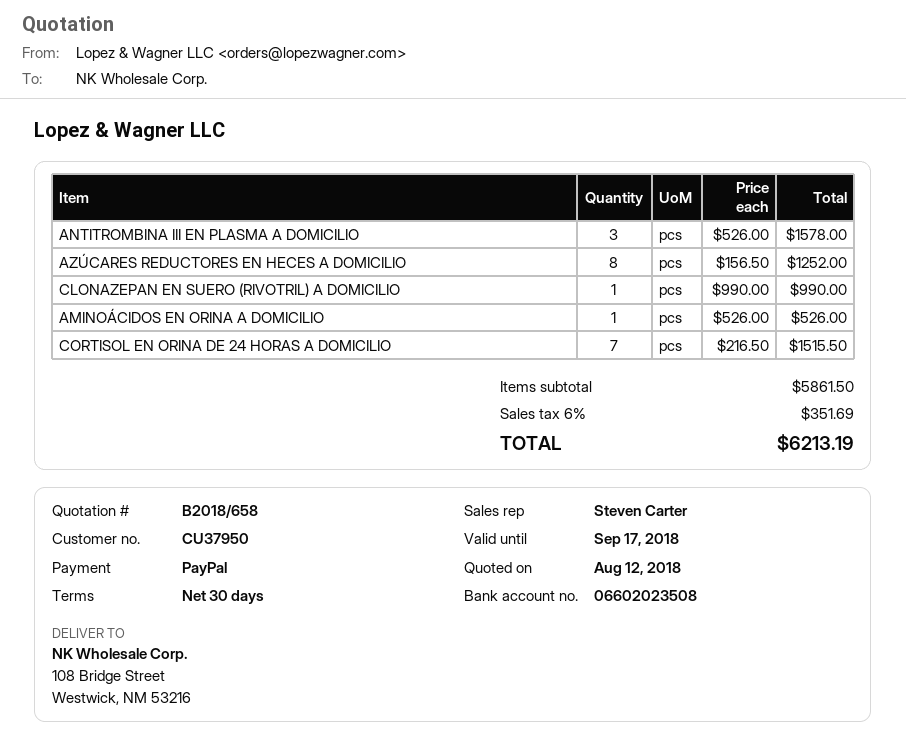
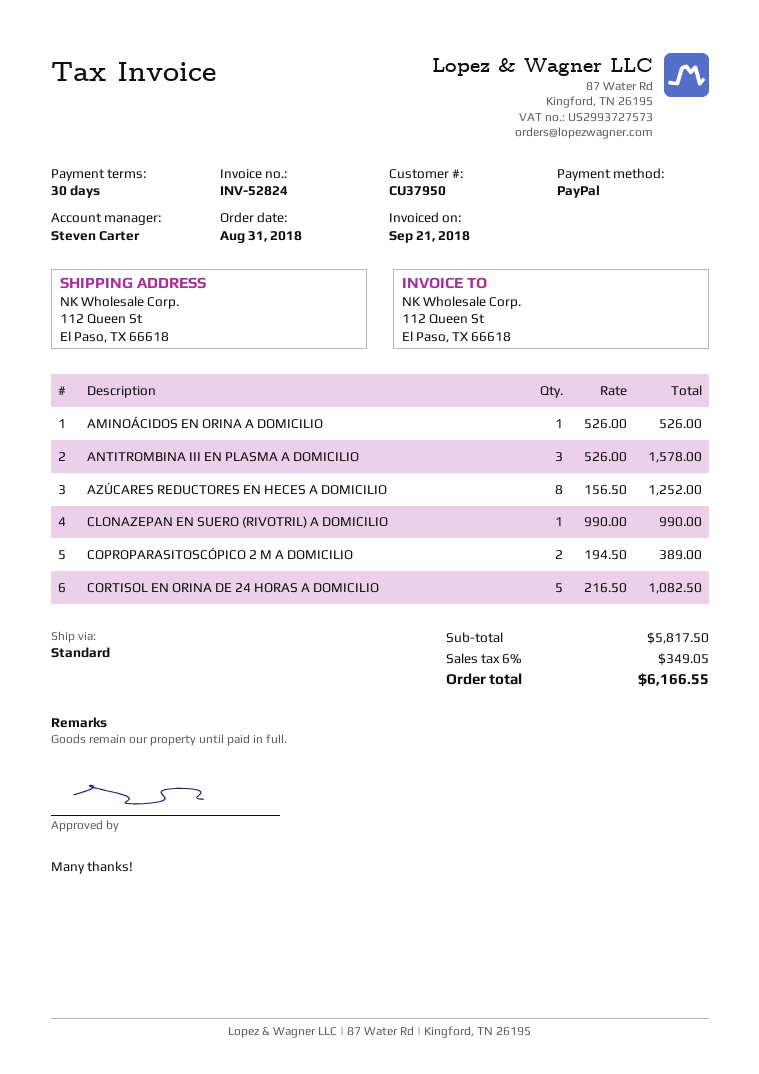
ship to: 108 Bridge Street, Westwick, NM 53216 -> 112 Queen St, El Paso, TX 66618
CORTISOL EN ORINA DE 24 HORAS A DOMICILIO: 7 x 216.50 = 1515.50 -> 5 x 216.50 = 1082.50
COPROPARASITOSCÓPICO 2 M A DOMICILIO: none -> 2 x 194.50 = 389.00
subtotal: 5861.50 -> 5817.50
tax: 6% = 351.69 -> 6% = 349.05
total: 6213.19 -> 6166.55

